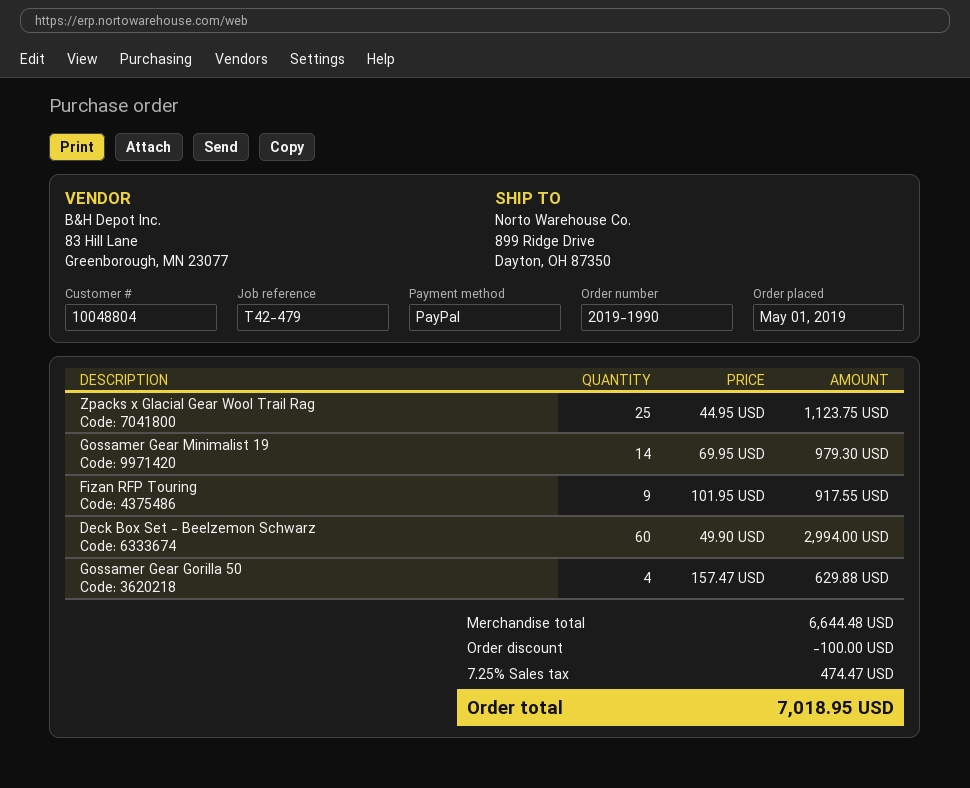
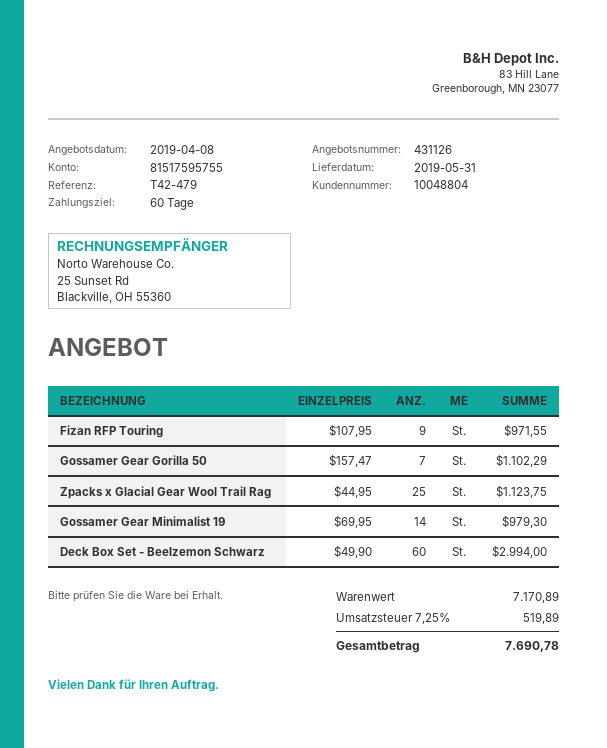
Fizan RFP Touring: 9 x 101.95 = 917.55 -> 9 x 107.95 = 971.55
Gossamer Gear Gorilla 50: 4 x 157.47 = 629.88 -> 7 x 157.47 = 1102.29
subtotal: 6644.48 -> 7170.89
discount: 100.00 -> none
tax: 7.25% = 474.47 -> 7.25% = 519.89
total: 7018.95 -> 7690.78

